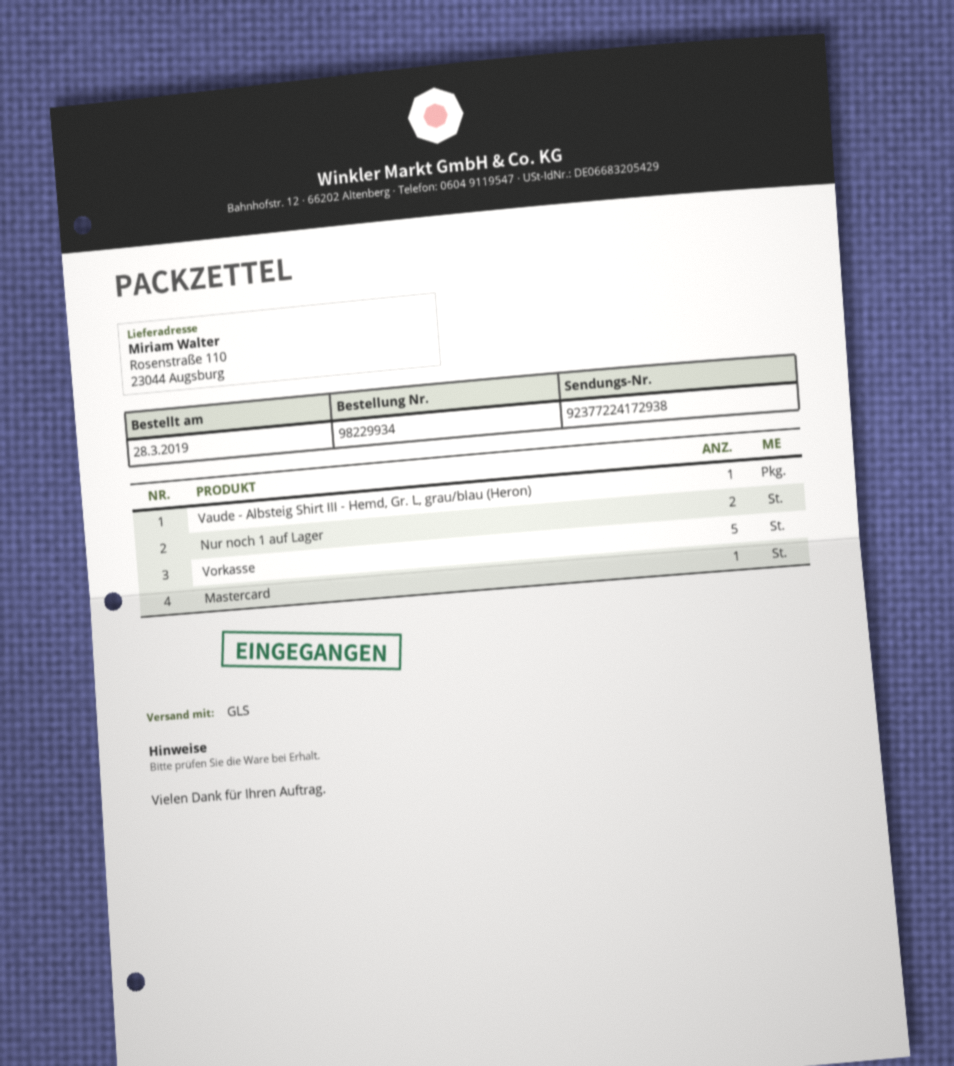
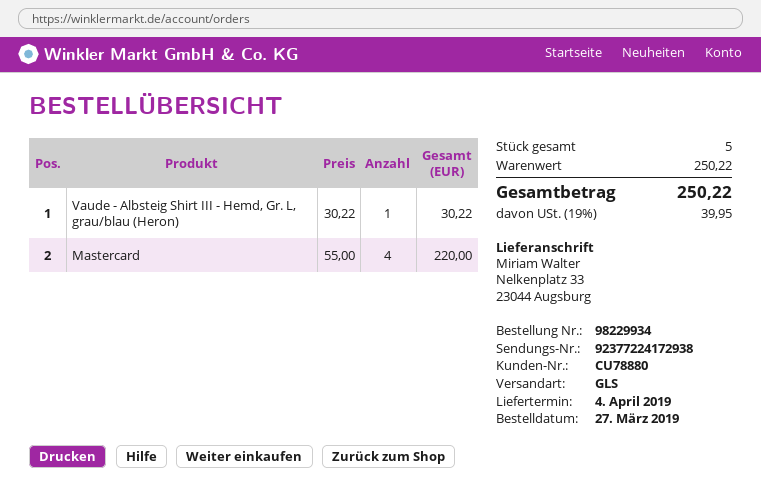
order date: 2019-03-28 -> 2019-03-27
ship to: Rosenstraße 110, 23044 Augsburg -> Nelkenplatz 33, 23044 Augsburg
Nur noch 1 auf Lager: 2 -> none
Vorkasse: 5 -> none
Mastercard: 1 -> 4

